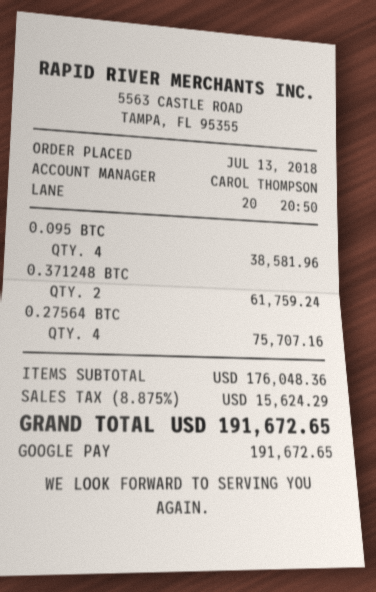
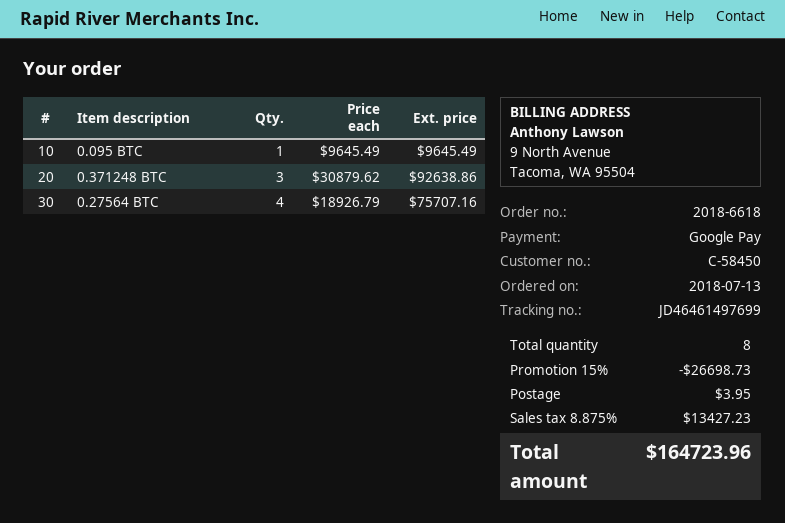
0.095 BTC: 4 for 38581.96 -> 1 for 9645.49
0.371248 BTC: 2 for 61759.24 -> 3 for 92638.86
discount: none -> 15% = 26698.73
shipping: none -> 3.95
tax: 8.875% = 15624.29 -> 8.875% = 13427.23
total: 191672.65 -> 164723.96

